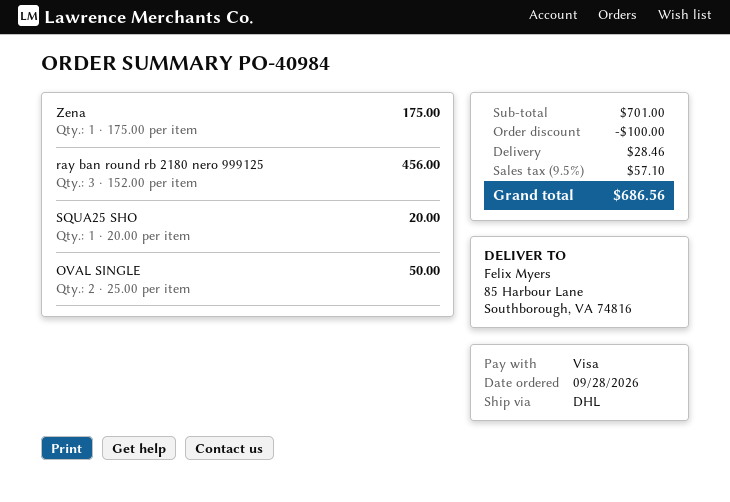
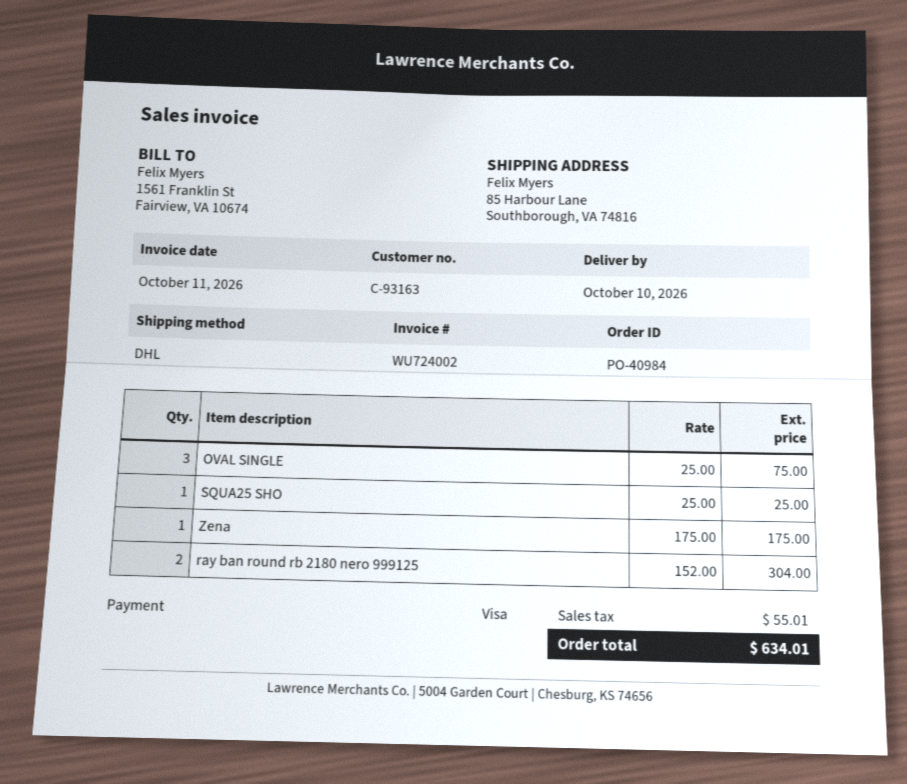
ray ban round rb 2180 nero 999125: 3 x 152.00 = 456.00 -> 2 x 152.00 = 304.00
SQUA25 SHO: 1 x 20.00 = 20.00 -> 1 x 25.00 = 25.00
OVAL SINGLE: 2 x 25.00 = 50.00 -> 3 x 25.00 = 75.00
discount: 100.00 -> none
shipping: 28.46 -> none
tax: 57.10 -> 55.01
total: 686.56 -> 634.01

